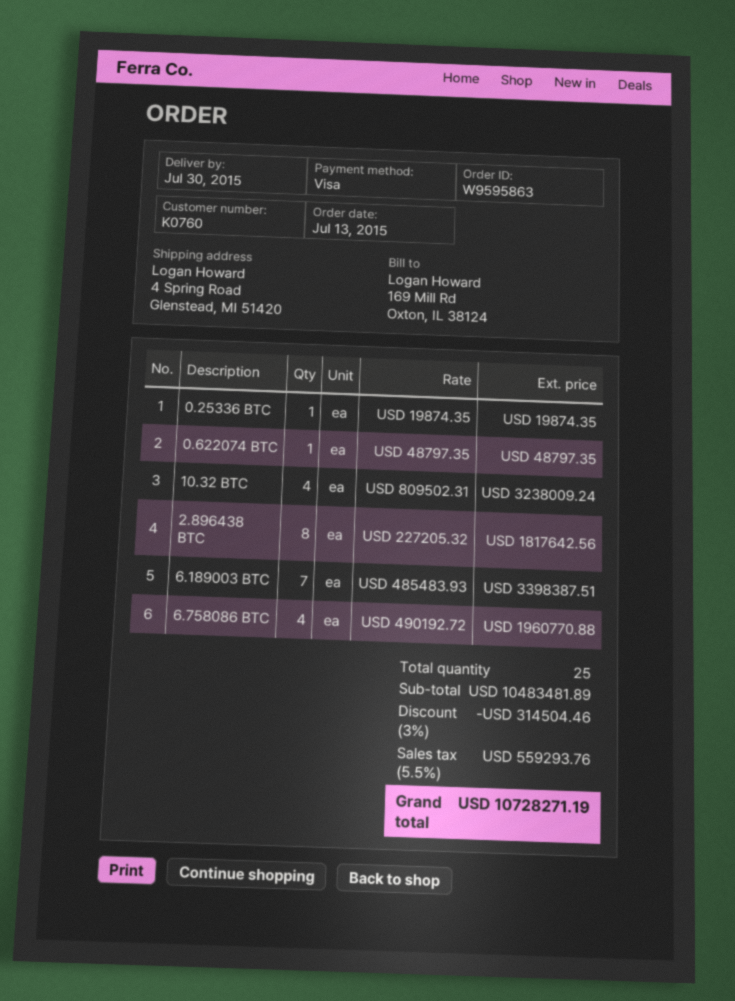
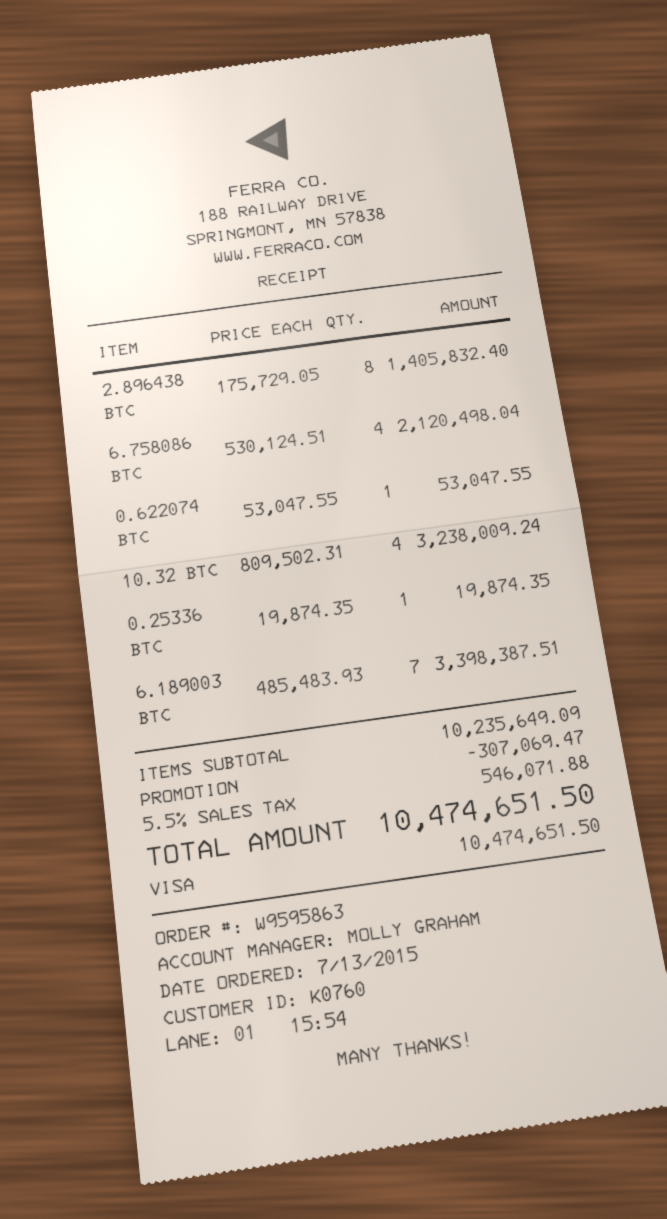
0.622074 BTC: 1 x 48797.35 = 48797.35 -> 1 x 53047.55 = 53047.55
2.896438 BTC: 8 x 227205.32 = 1817642.56 -> 8 x 175729.05 = 1405832.40
6.758086 BTC: 4 x 490192.72 = 1960770.88 -> 4 x 530124.51 = 2120498.04
subtotal: 10483481.89 -> 10235649.09
discount: 314504.46 -> 307069.47
tax: 5.5% = 559293.76 -> 5.5% = 546071.88
total: 10728271.19 -> 10474651.50

